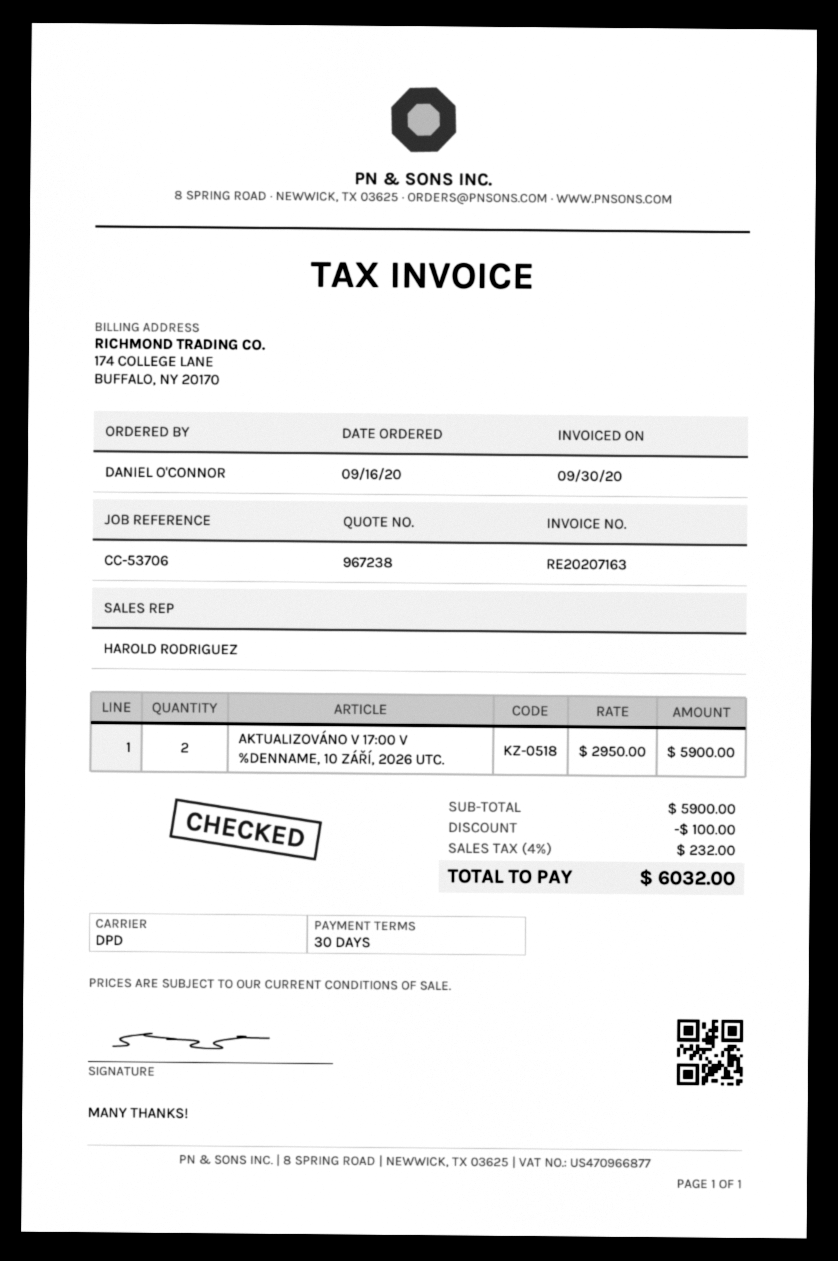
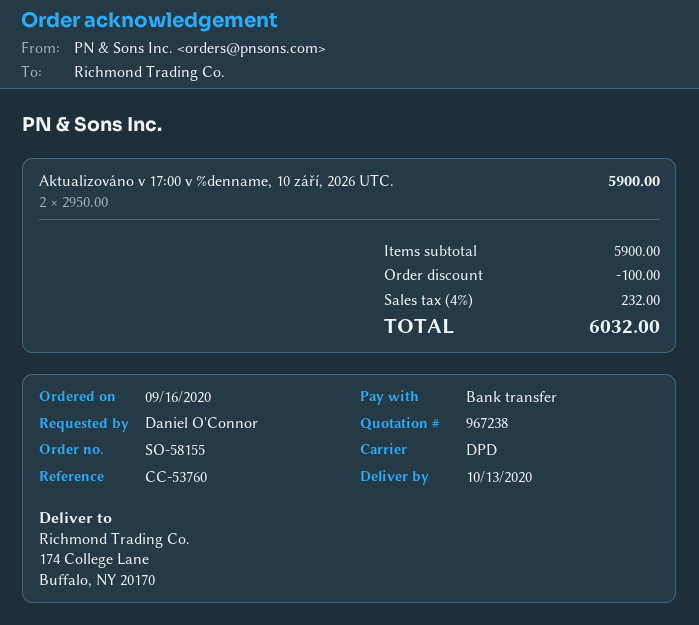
reference: CC-53706 -> CC-53760

